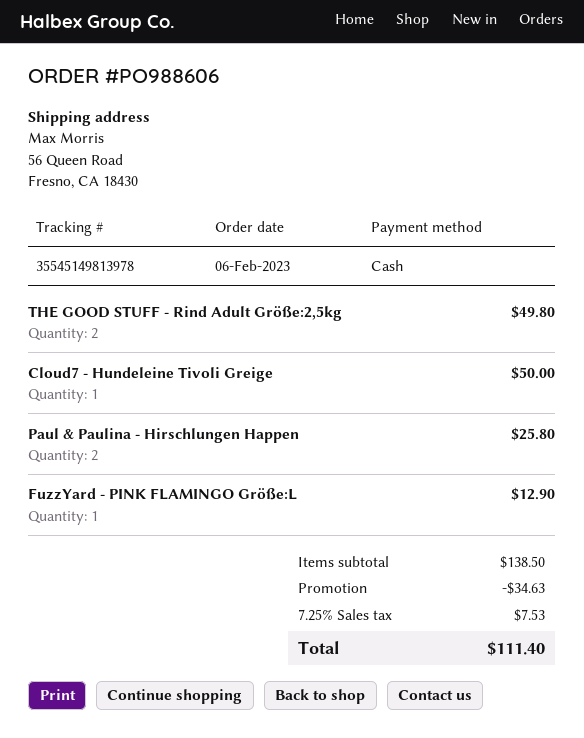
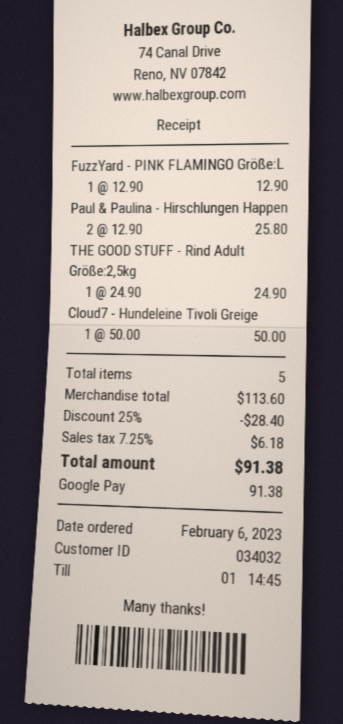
payment method: cash -> Google Pay
THE GOOD STUFF - Rind Adult Größe:2,5kg: 2 for 49.80 -> 1 for 24.90
subtotal: 138.50 -> 113.60
discount: 34.63 -> 28.40
tax: 7.25% = 7.53 -> 7.25% = 6.18
total: 111.40 -> 91.38

